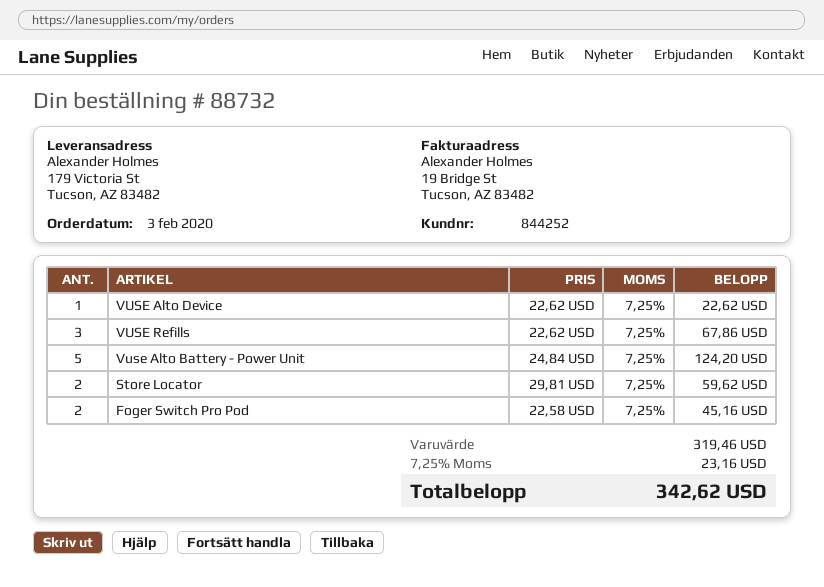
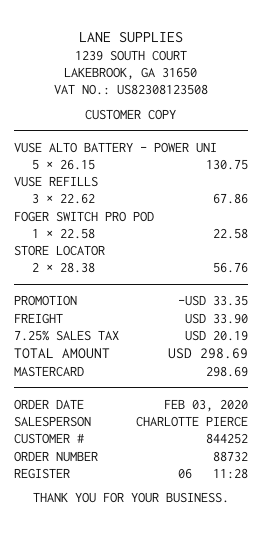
VUSE Alto Device: 1 x 22.62 = 22.62 -> none
Vuse Alto Battery - Power Unit: 5 x 24.84 = 124.20 -> 5 x 26.15 = 130.75
Store Locator: 2 x 29.81 = 59.62 -> 2 x 28.38 = 56.76
Foger Switch Pro Pod: 2 x 22.58 = 45.16 -> 1 x 22.58 = 22.58
discount: none -> 33.35
shipping: none -> 33.90
tax: 7.25% = 23.16 -> 7.25% = 20.19
total: 342.62 -> 298.69

